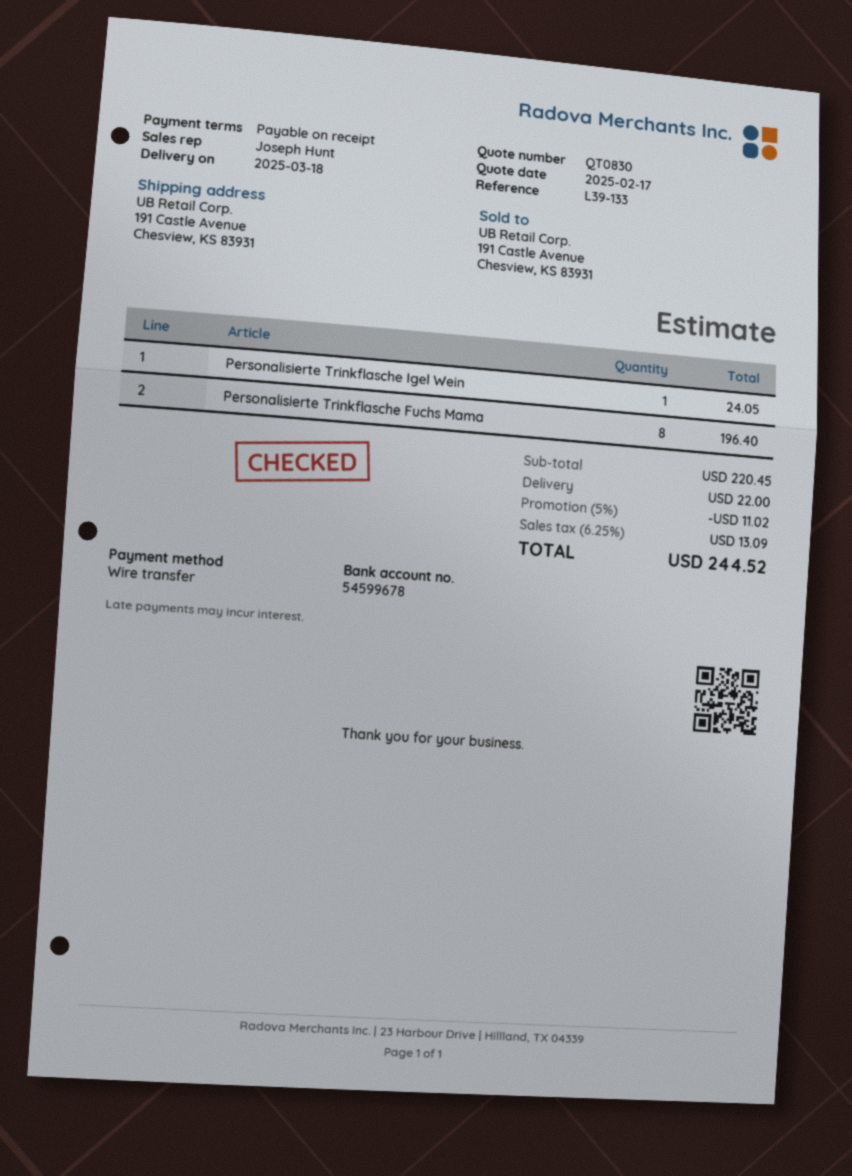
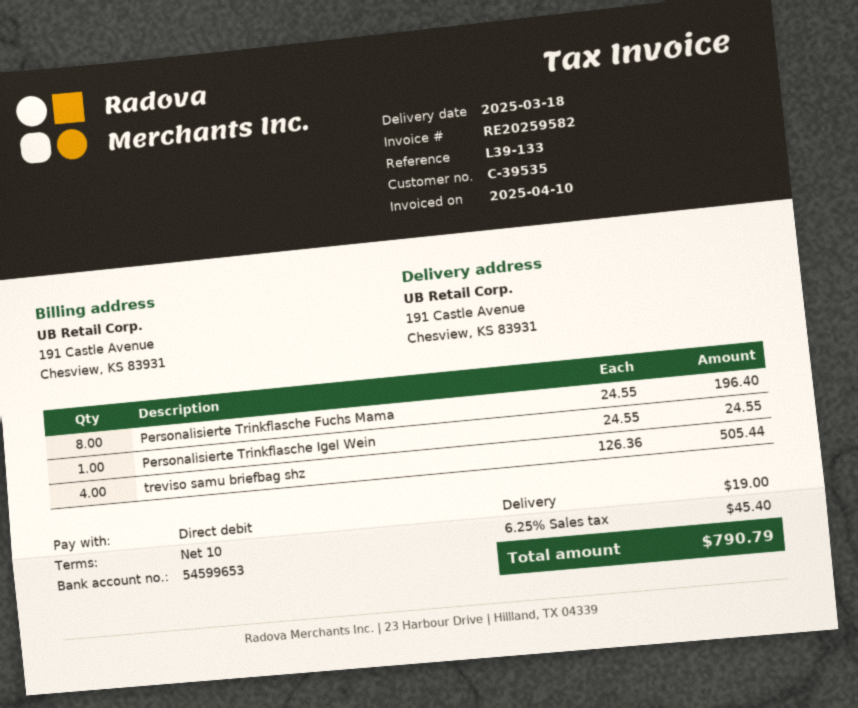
payment terms: on receipt -> 10 days
payment method: bank transfer -> direct debit
bank account: 54599678 -> 54599653
Personalisierte Trinkflasche Igel Wein: 1 for 24.05 -> 1 for 24.55
treviso samu briefbag shz: none -> 4 for 505.44
discount: 5% = 11.02 -> none
shipping: 22.00 -> 19.00
tax: 6.25% = 13.09 -> 6.25% = 45.40
total: 244.52 -> 790.79

